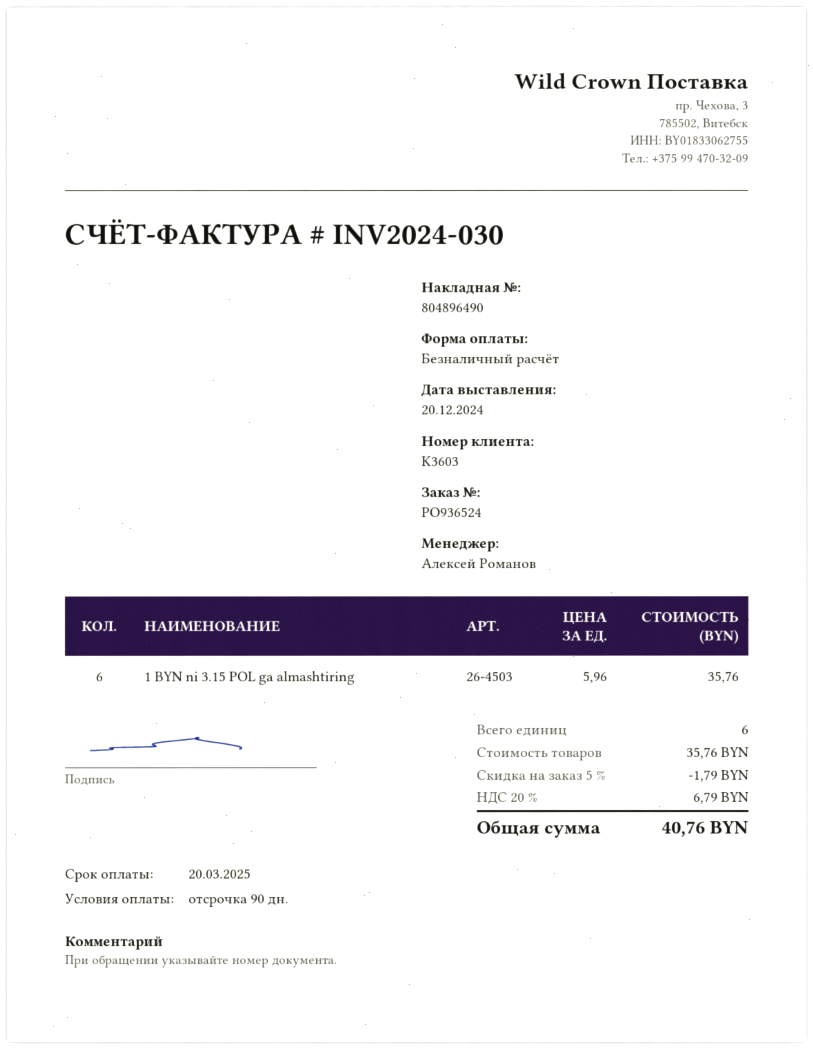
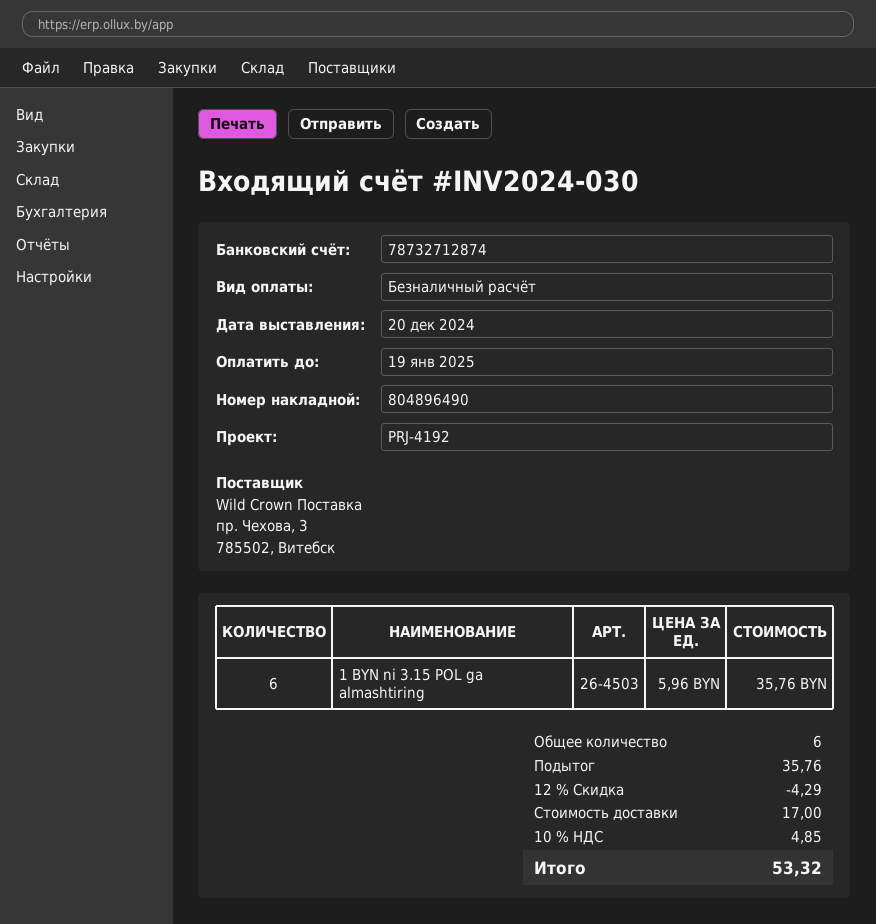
due date: 2025-03-20 -> 2025-01-19
discount: 5% = 1.79 -> 12% = 4.29
shipping: none -> 17.00
tax: 20% = 6.79 -> 10% = 4.85
total: 40.76 -> 53.32

